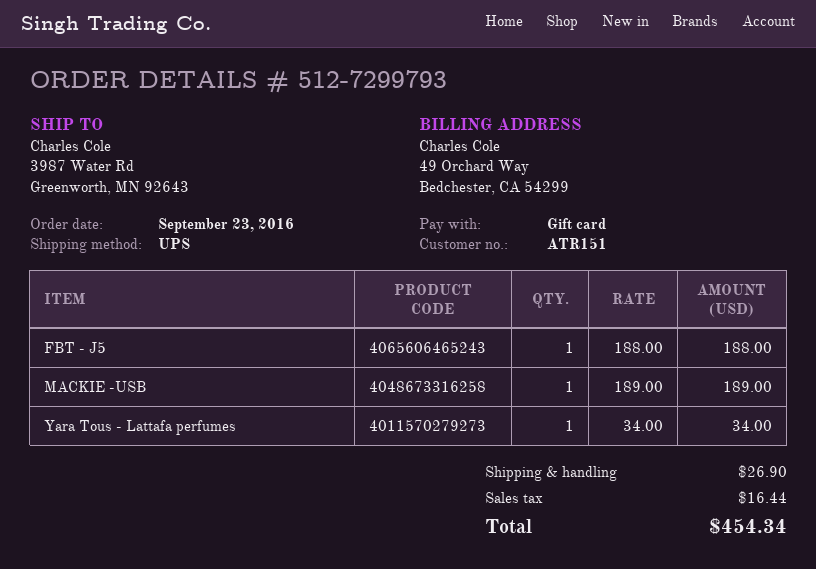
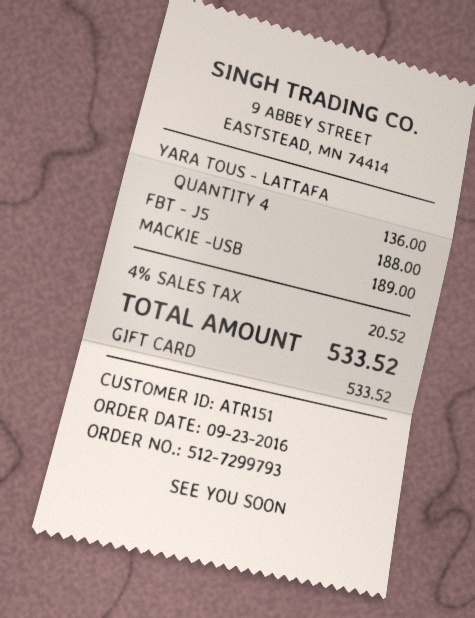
Yara Tous - Lattafa perfumes: 1 for 34.00 -> 4 for 136.00
shipping: 26.90 -> none
tax: 16.44 -> 20.52
total: 454.34 -> 533.52

